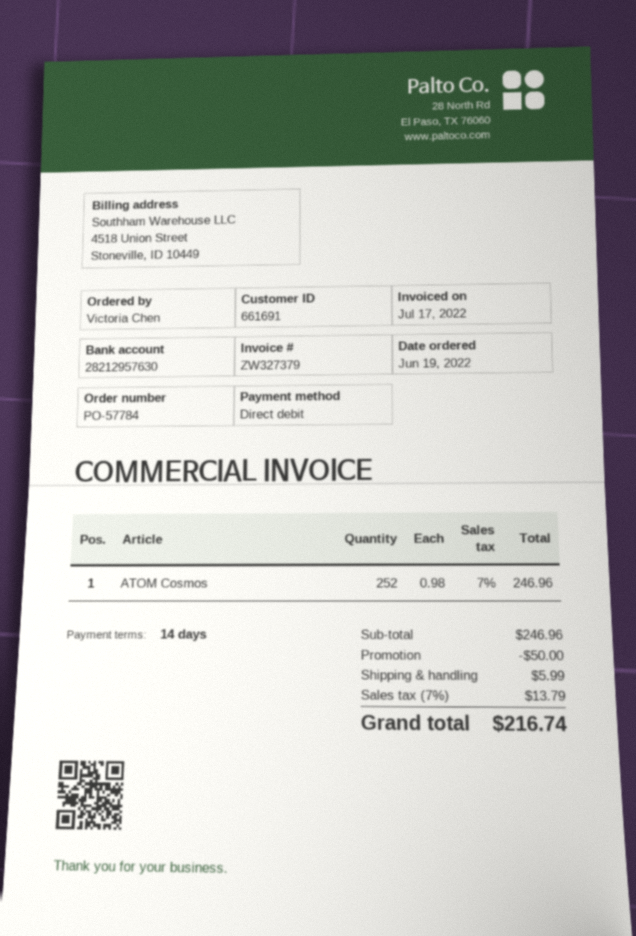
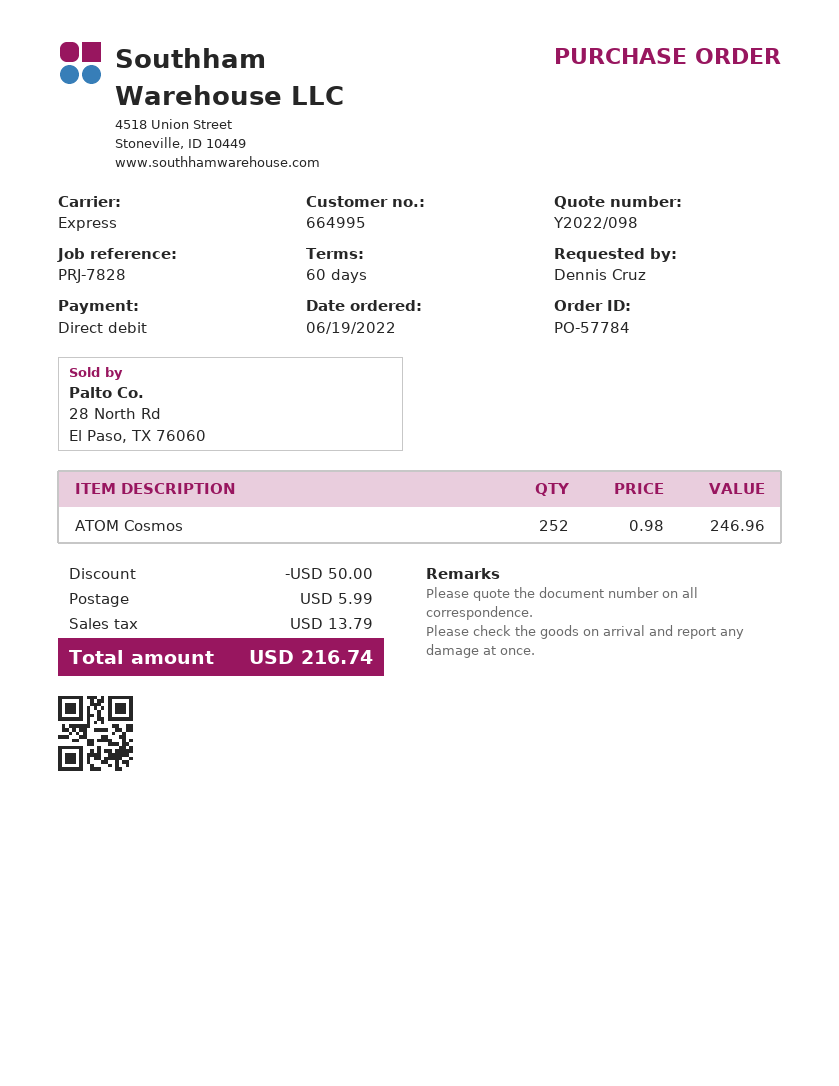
payment terms: 14 days -> 60 days
customer number: 661691 -> 664995
ordered by: Victoria Chen -> Dennis Cruz

